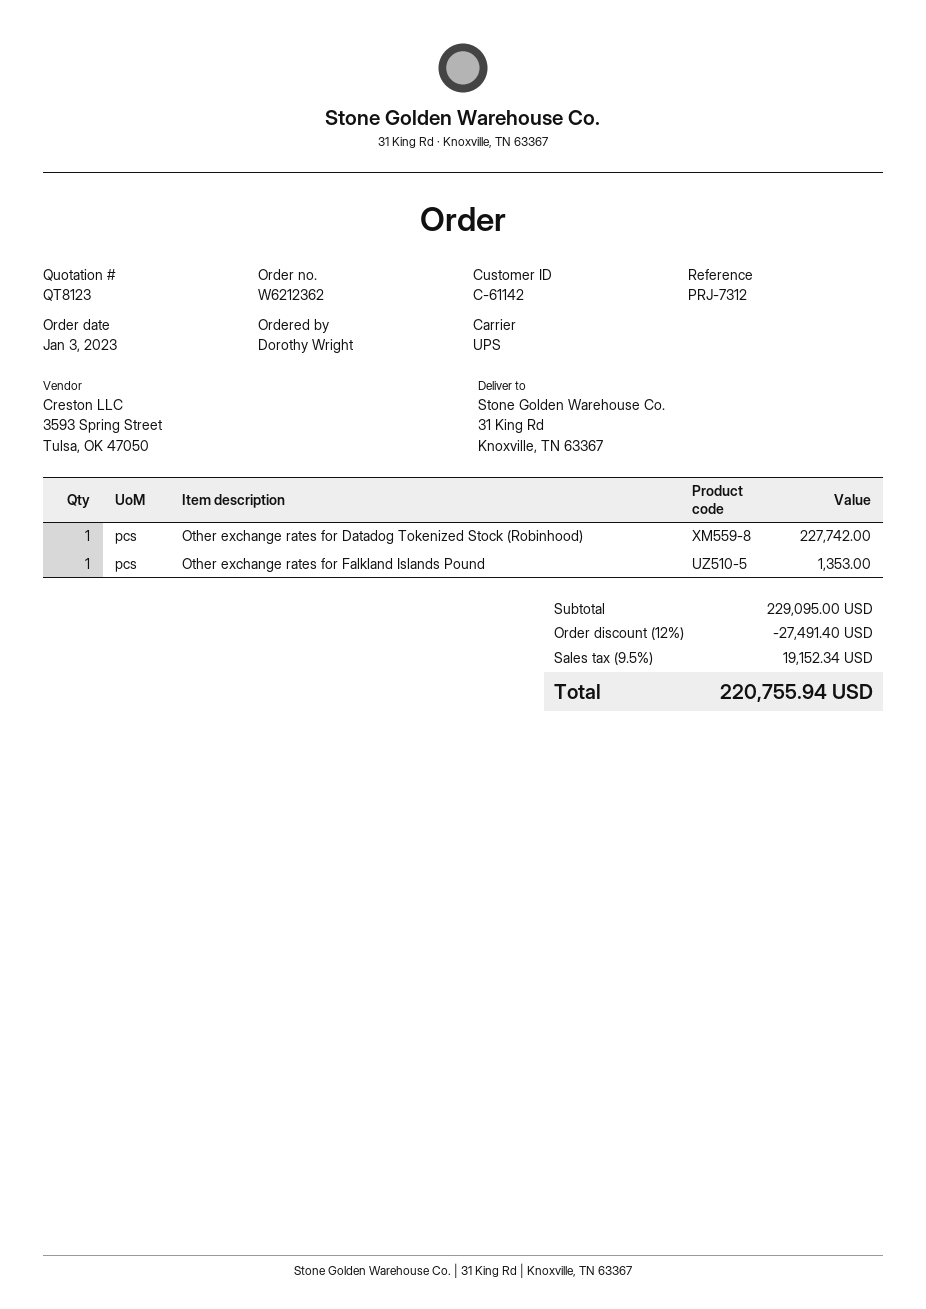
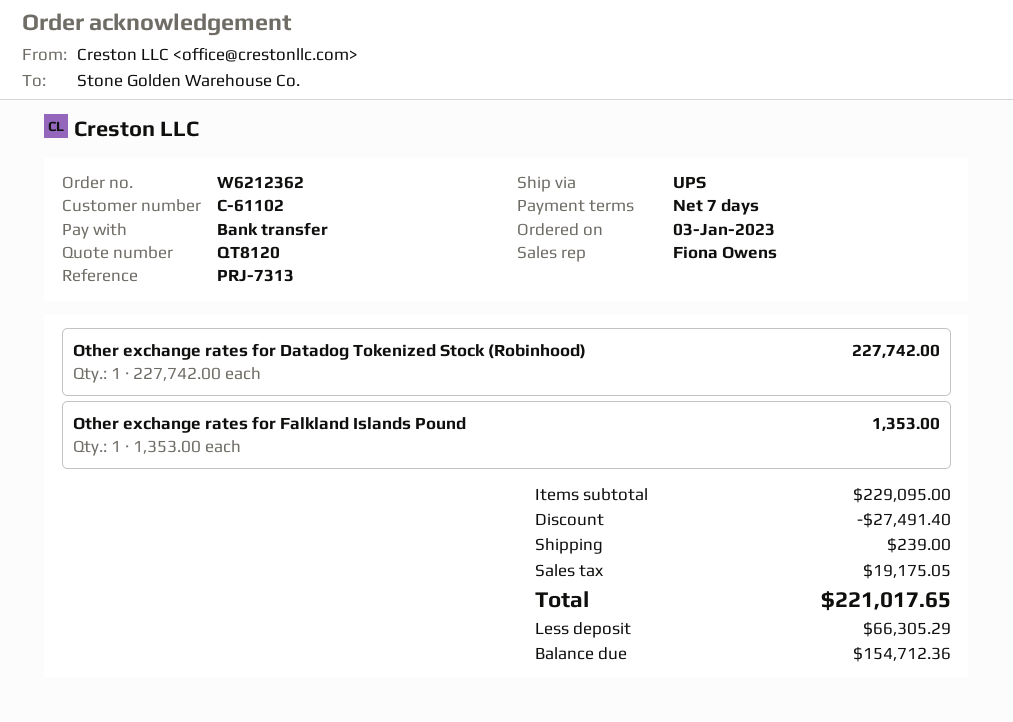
quote number: QT8123 -> QT8120
customer number: C-61142 -> C-61102
reference: PRJ-7312 -> PRJ-7313
shipping: none -> 239.00
tax: 19152.34 -> 19175.05
total: 220755.94 -> 221017.65

